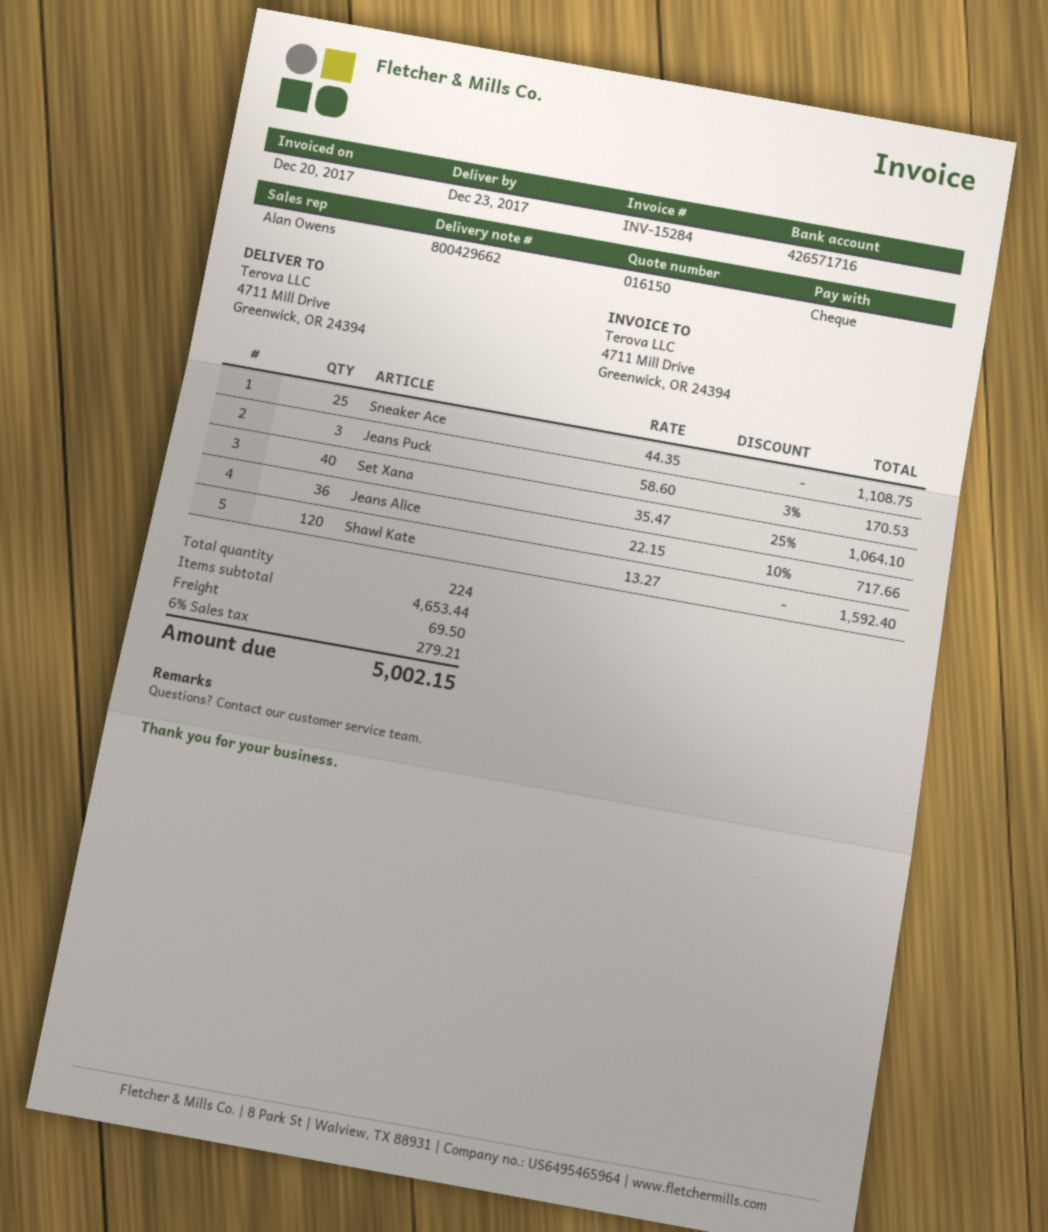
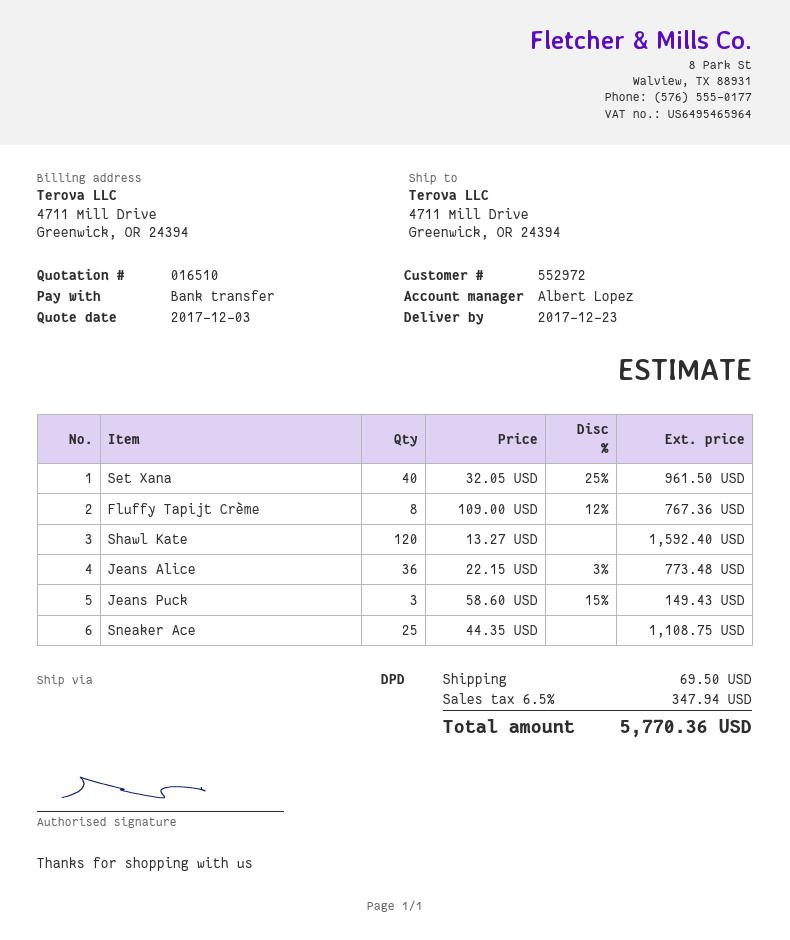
quote number: 016150 -> 016510
sales rep: Alan Owens -> Albert Lopez
payment method: cheque -> bank transfer
Jeans Puck: 3 x 58.60 - 3% = 170.53 -> 3 x 58.60 - 15% = 149.43
Set Xana: 40 x 35.47 - 25% = 1064.10 -> 40 x 32.05 - 25% = 961.50
Jeans Alice: 36 x 22.15 - 10% = 717.66 -> 36 x 22.15 - 3% = 773.48
Fluffy Tapijt Crème: none -> 8 x 109.00 - 12% = 767.36
tax: 6% = 279.21 -> 6.5% = 347.94
total: 5002.15 -> 5770.36

